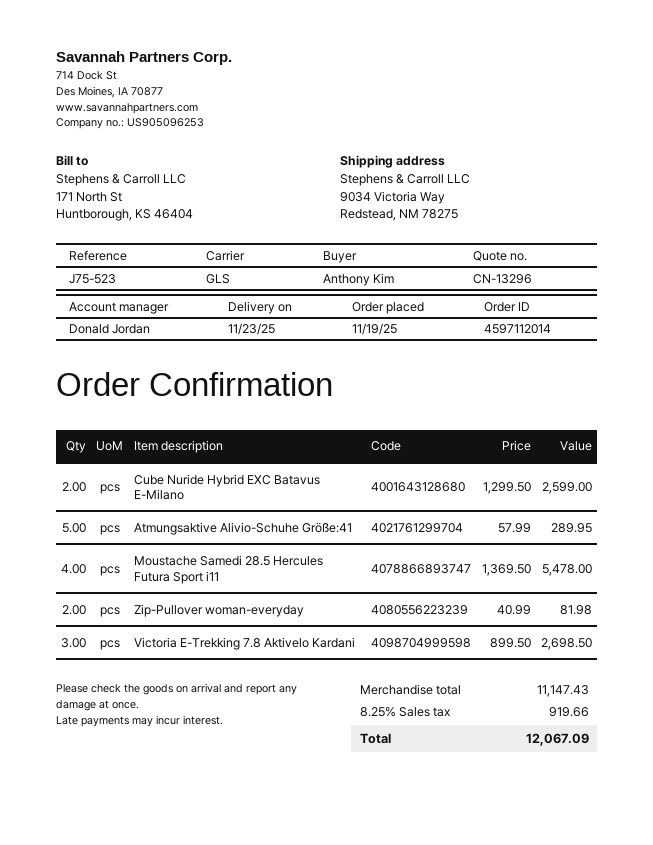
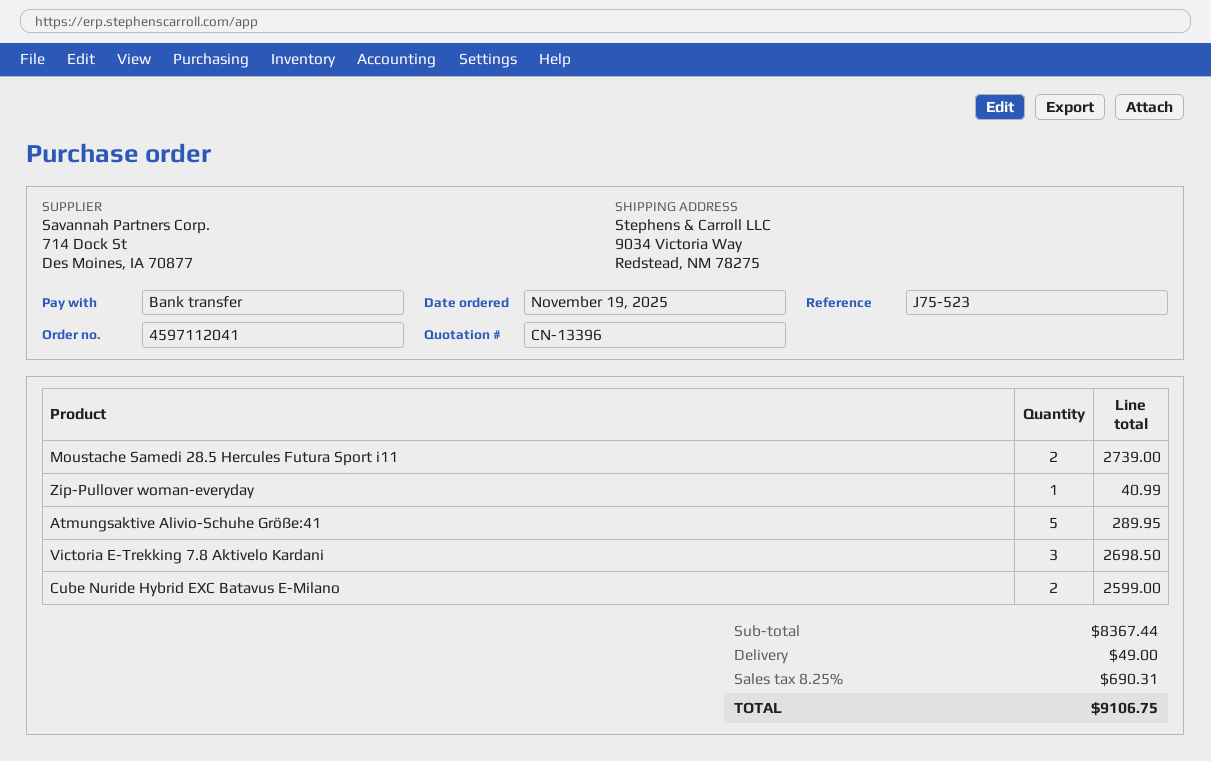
quote number: CN-13296 -> CN-13396
order number: 4597112014 -> 4597112041
Moustache Samedi 28.5 Hercules Futura Sport i11: 4 for 5478.00 -> 2 for 2739.00
Zip-Pullover woman-everyday: 2 for 81.98 -> 1 for 40.99
subtotal: 11147.43 -> 8367.44
shipping: none -> 49.00
tax: 8.25% = 919.66 -> 8.25% = 690.31
total: 12067.09 -> 9106.75

